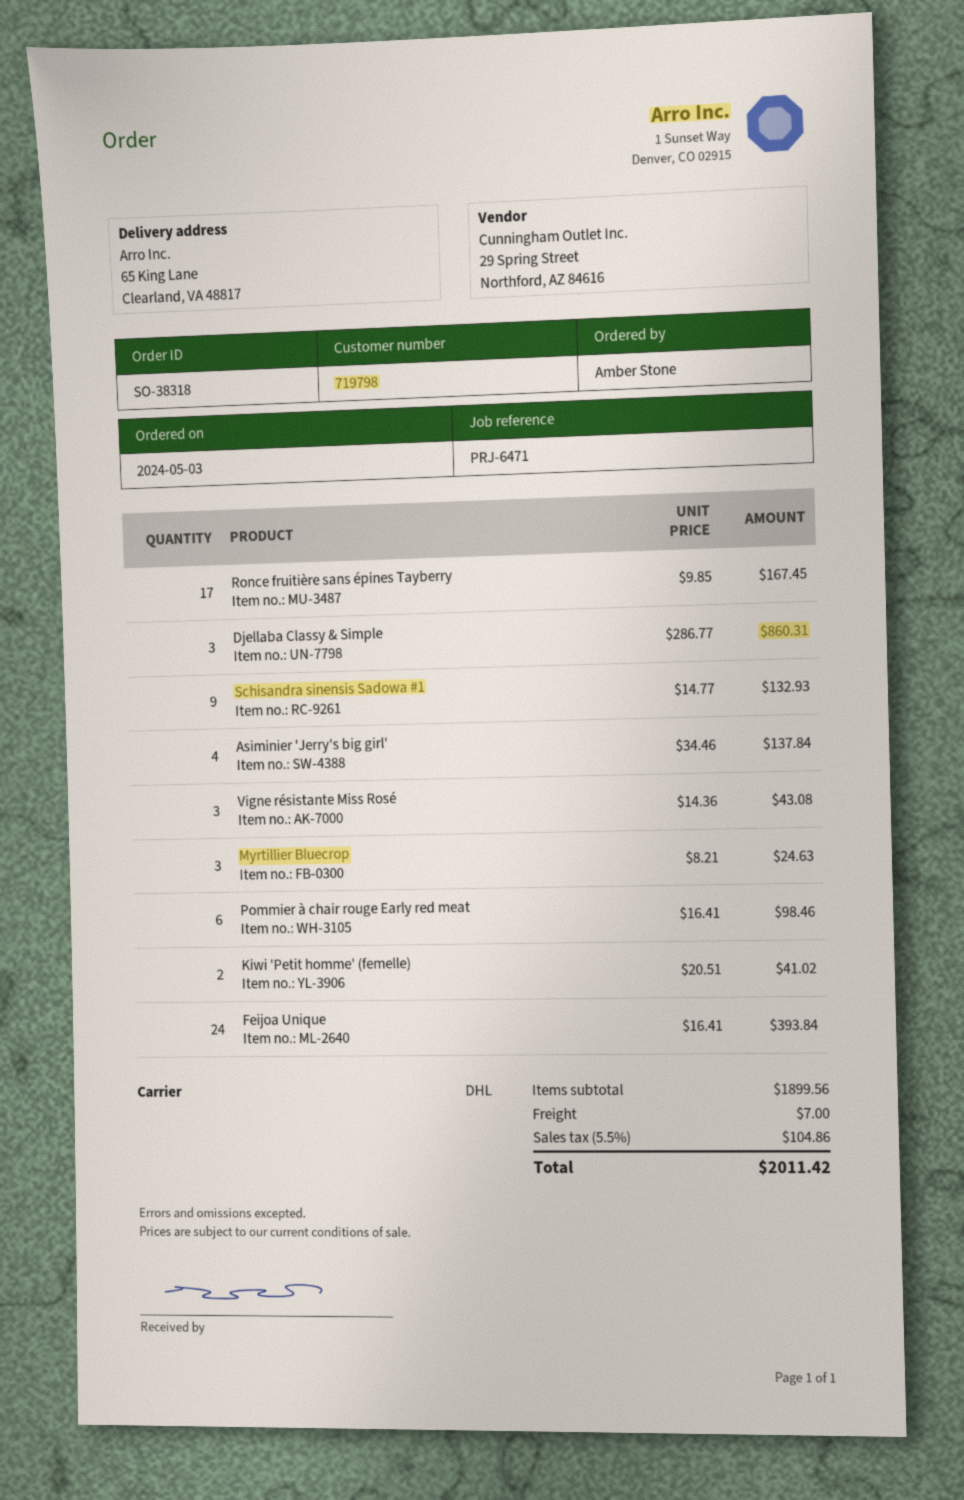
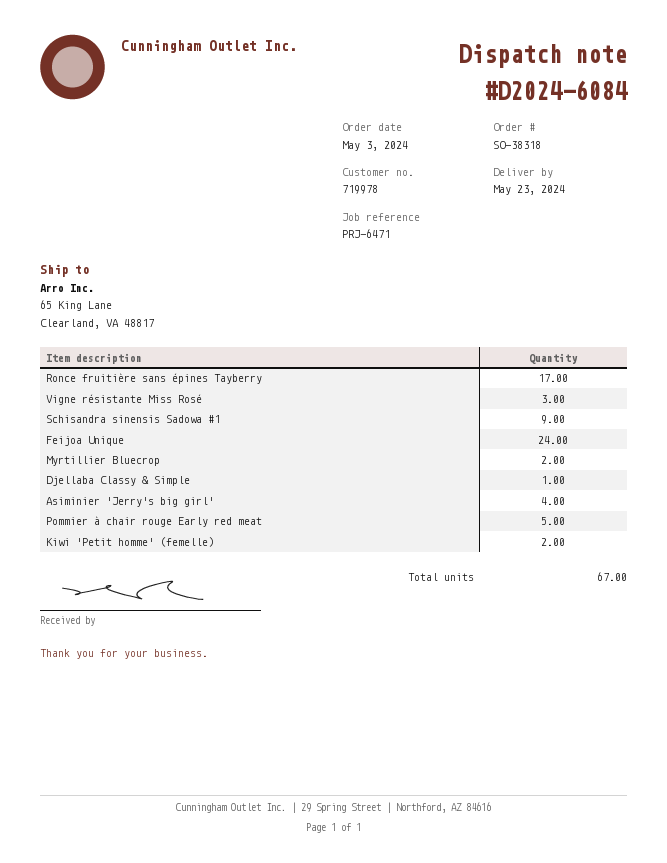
customer number: 719798 -> 719978
Djellaba Classy & Simple: 3 -> 1
Myrtillier Bluecrop: 3 -> 2
Pommier à chair rouge Early red meat: 6 -> 5

